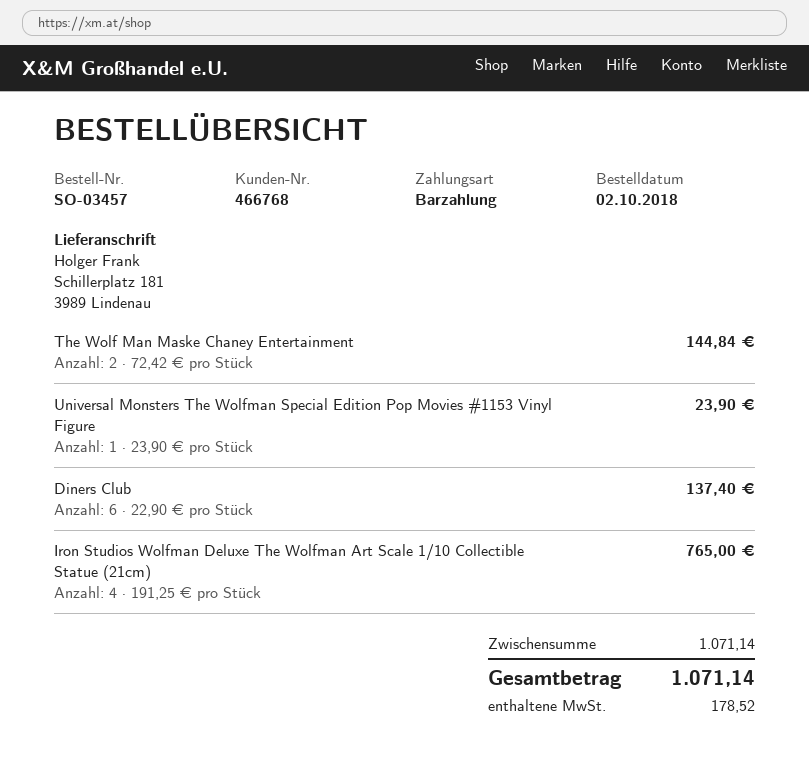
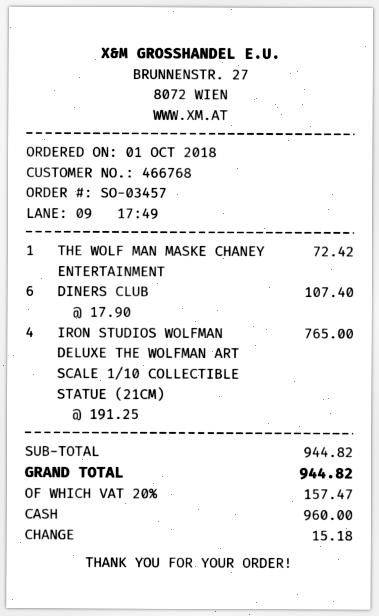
order date: 2018-10-02 -> 2018-10-01
The Wolf Man Maske Chaney Entertainment: 2 x 72.42 = 144.84 -> 1 x 72.42 = 72.42
Universal Monsters The Wolfman Special Edition Pop Movies #1153 Vinyl Figure: 1 x 23.90 = 23.90 -> none
Diners Club: 6 x 22.90 = 137.40 -> 6 x 17.90 = 107.40
subtotal: 1071.14 -> 944.82
tax: 178.52 -> 157.47
total: 1071.14 -> 944.82

